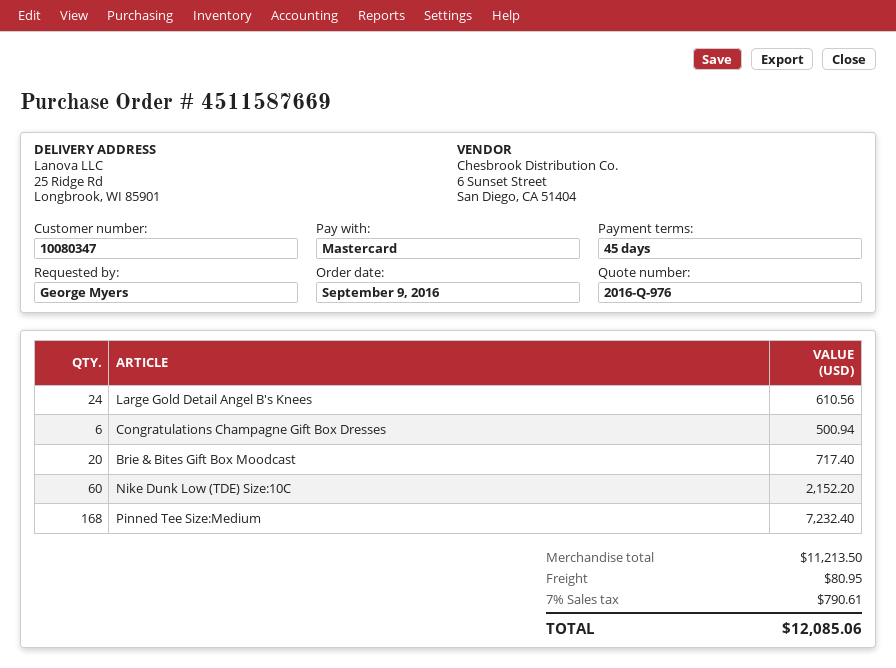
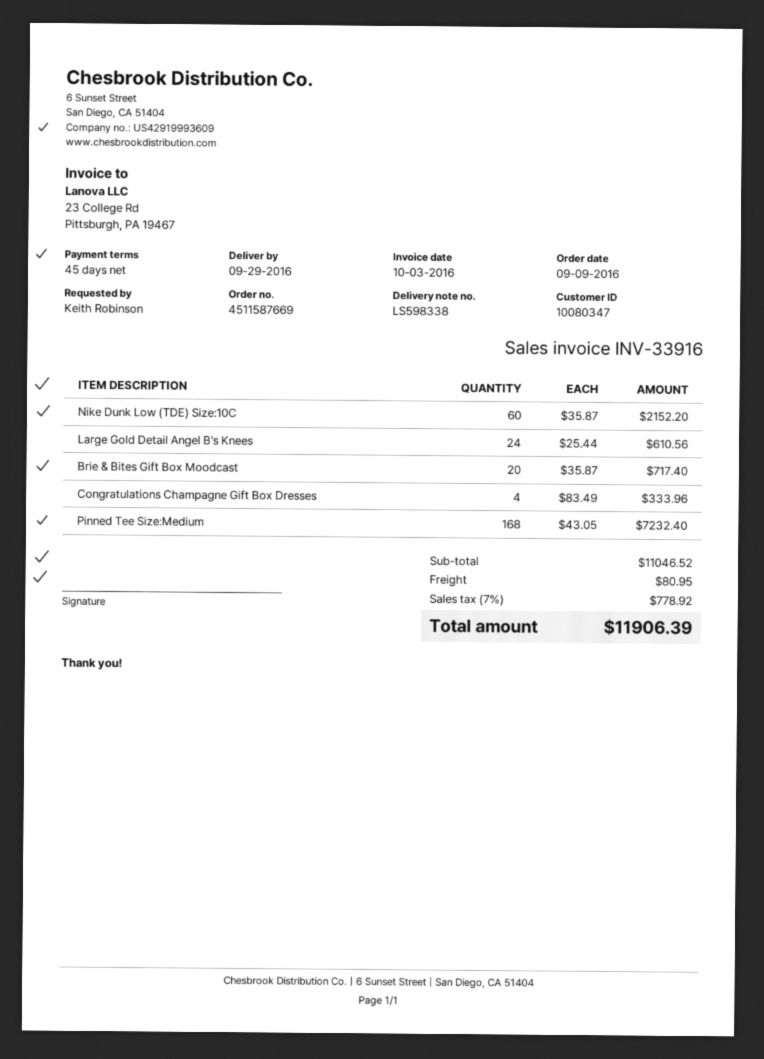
ordered by: George Myers -> Keith Robinson
Congratulations Champagne Gift Box Dresses: 6 for 500.94 -> 4 for 333.96
subtotal: 11213.50 -> 11046.52
tax: 7% = 790.61 -> 7% = 778.92
total: 12085.06 -> 11906.39

